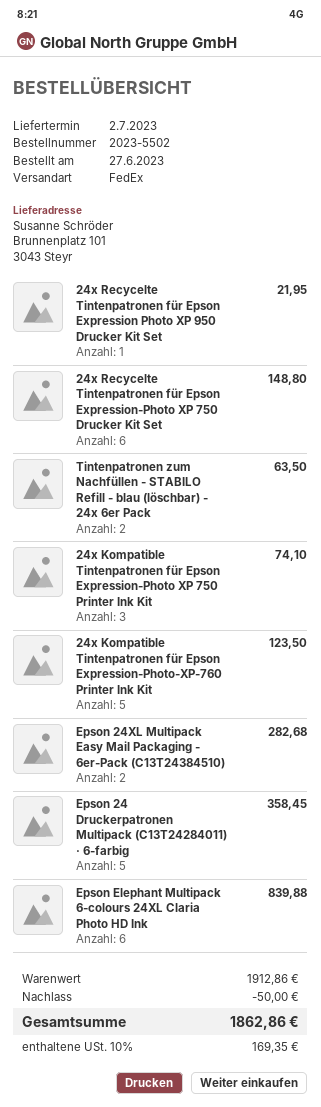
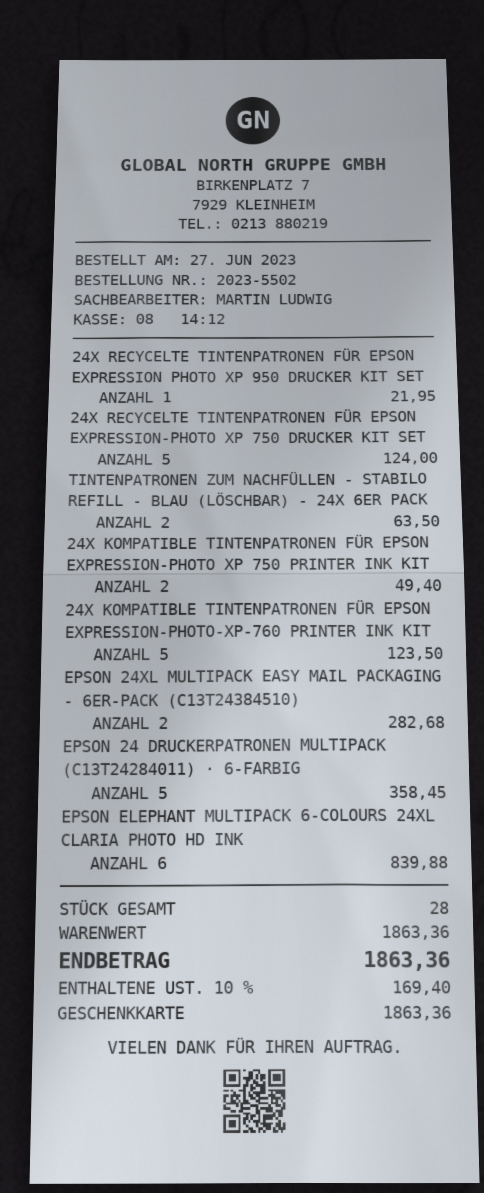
24x Recycelte Tintenpatronen für Epson Expression-Photo XP 750 Drucker Kit Set: 6 for 148.80 -> 5 for 124.00
24x Kompatible Tintenpatronen für Epson Expression-Photo XP 750 Printer Ink Kit: 3 for 74.10 -> 2 for 49.40
subtotal: 1912.86 -> 1863.36
discount: 50.00 -> none
tax: 10% = 169.35 -> 10% = 169.40
total: 1862.86 -> 1863.36

